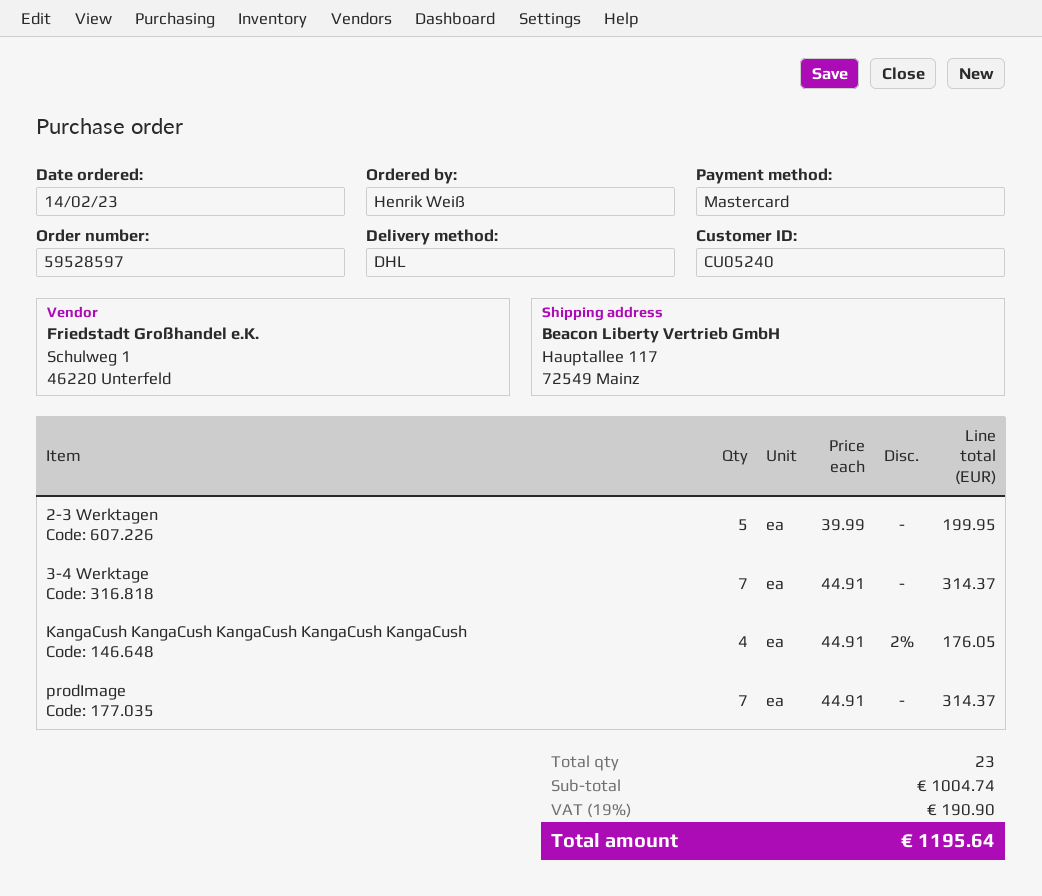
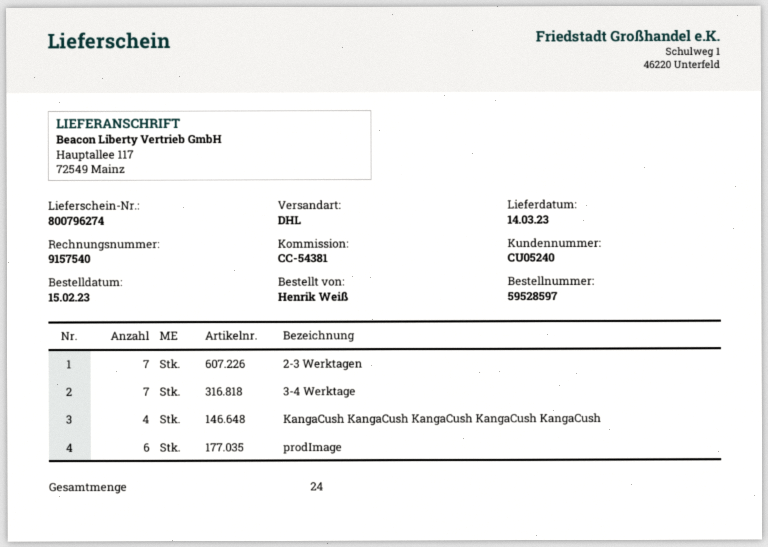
order date: 2023-02-14 -> 2023-02-15
2-3 Werktagen: 5 -> 7
prodImage: 7 -> 6
total quantity: 23 -> 24

